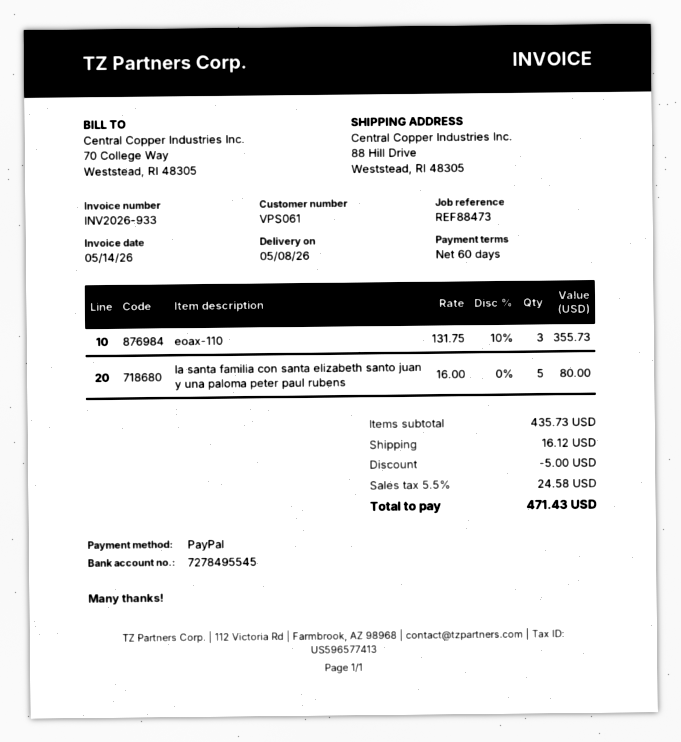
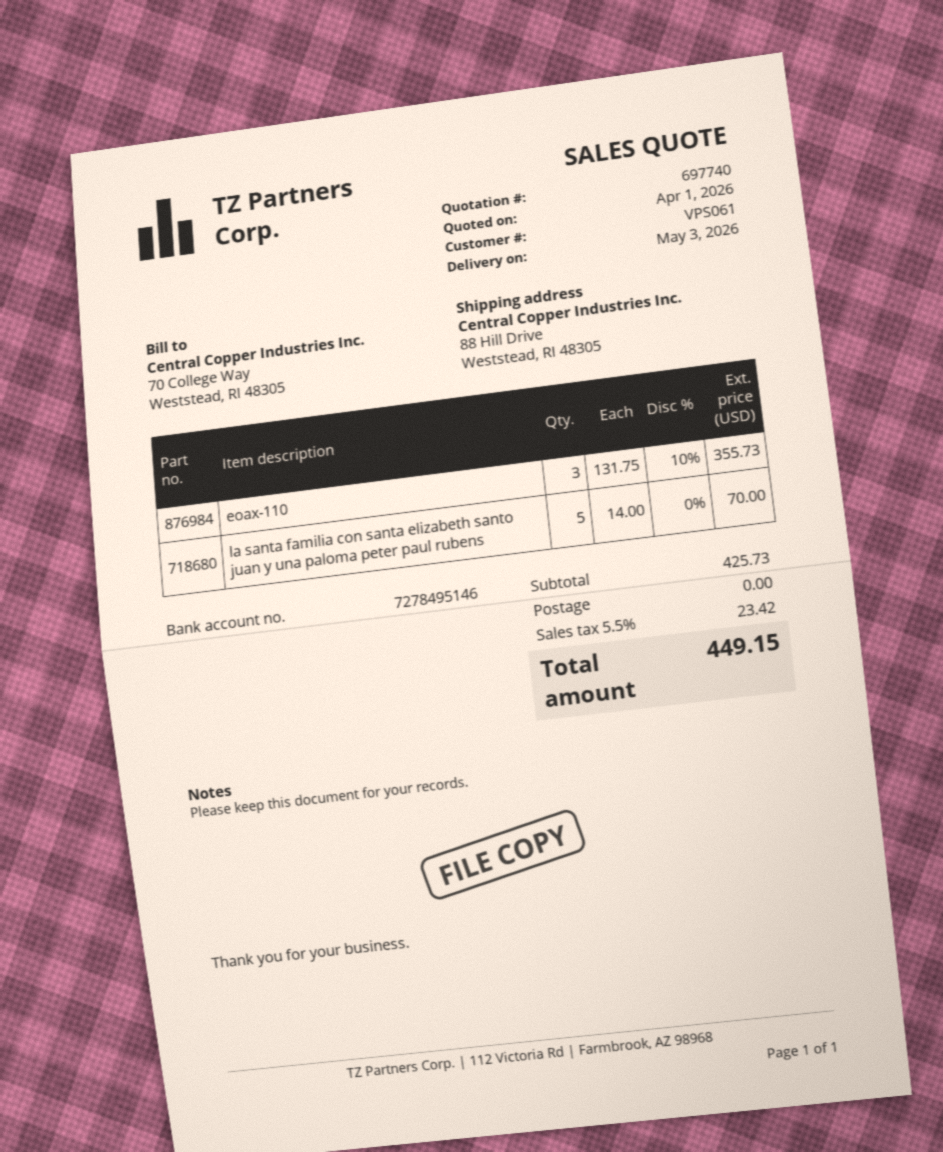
delivery date: 2026-05-08 -> 2026-05-03
bank account: 7278495545 -> 7278495146
la santa familia con santa elizabeth santo juan y una paloma peter paul rubens: 5 x 16.00 = 80.00 -> 5 x 14.00 = 70.00
subtotal: 435.73 -> 425.73
discount: 5.00 -> none
shipping: 16.12 -> 0.00
tax: 5.5% = 24.58 -> 5.5% = 23.42
total: 471.43 -> 449.15

